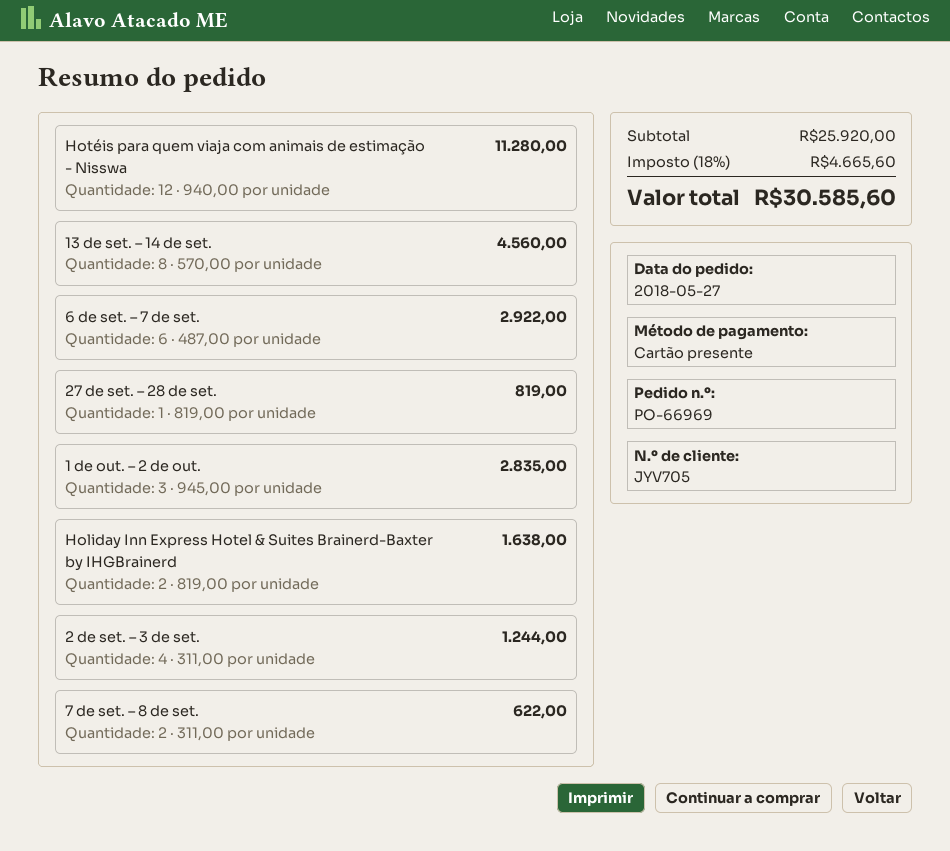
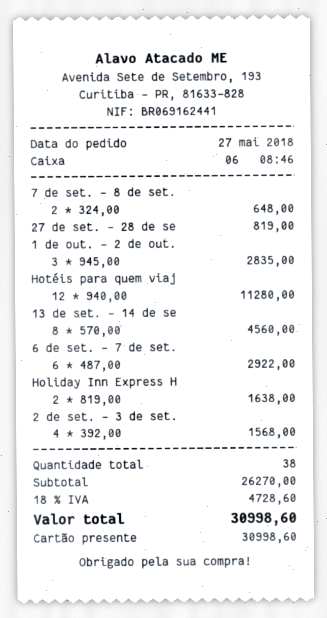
2 de set. – 3 de set.: 4 x 311.00 = 1244.00 -> 4 x 392.00 = 1568.00
7 de set. – 8 de set.: 2 x 311.00 = 622.00 -> 2 x 324.00 = 648.00
subtotal: 25920.00 -> 26270.00
tax: 18% = 4665.60 -> 18% = 4728.60
total: 30585.60 -> 30998.60

